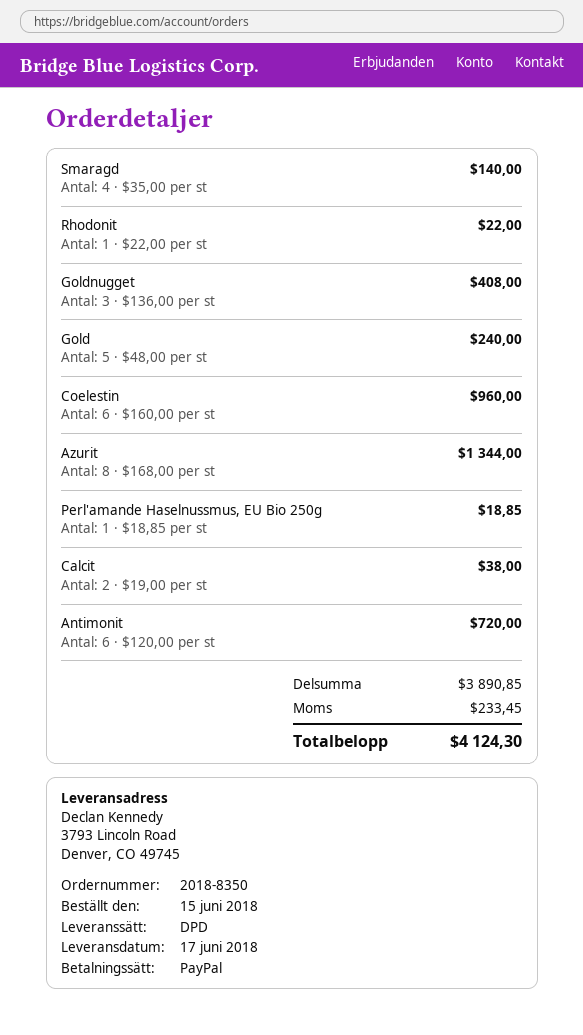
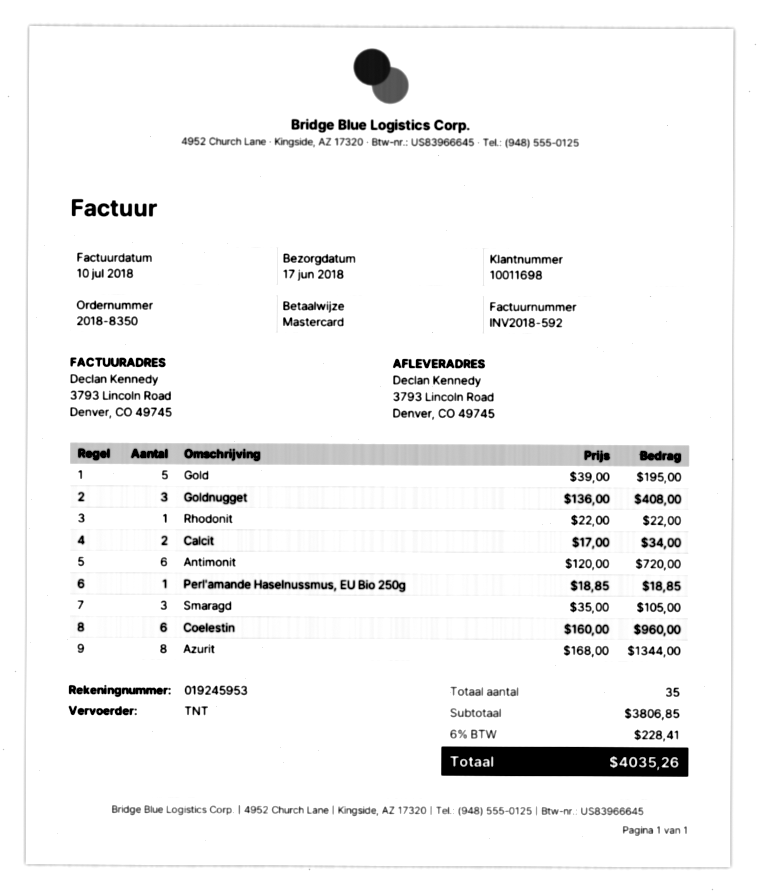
payment method: PayPal -> Mastercard
shipping method: DPD -> TNT
Smaragd: 4 x 35.00 = 140.00 -> 3 x 35.00 = 105.00
Gold: 5 x 48.00 = 240.00 -> 5 x 39.00 = 195.00
Calcit: 2 x 19.00 = 38.00 -> 2 x 17.00 = 34.00
subtotal: 3890.85 -> 3806.85
tax: 233.45 -> 228.41
total: 4124.30 -> 4035.26

